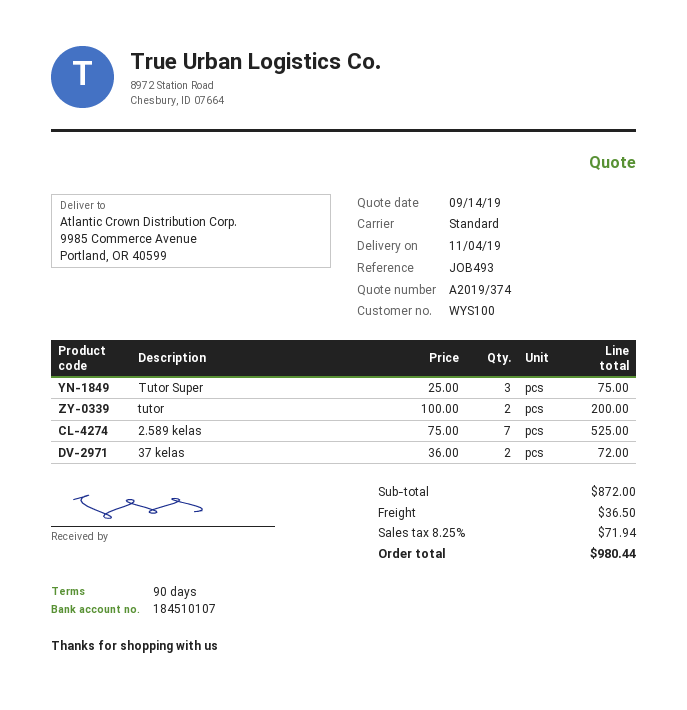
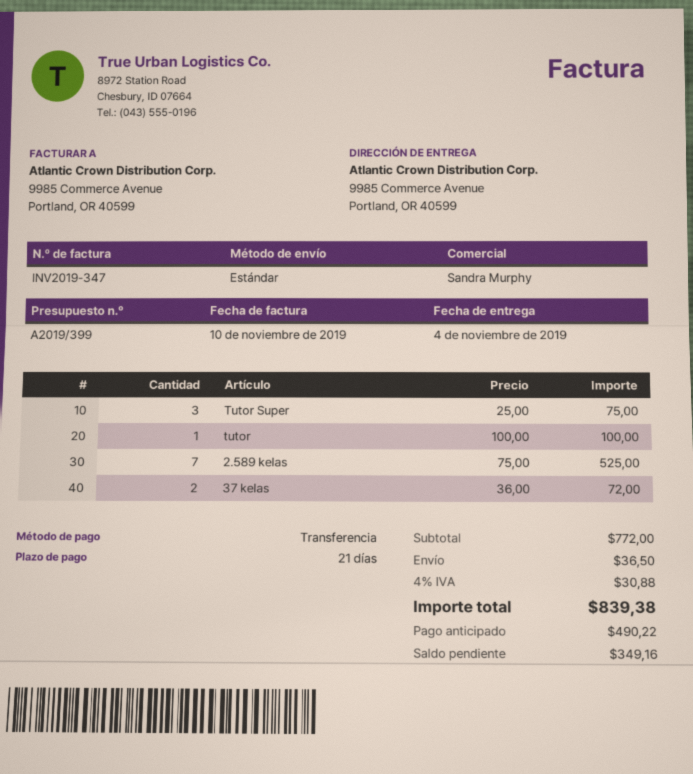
quote number: A2019/374 -> A2019/399
payment terms: 90 days -> 21 days
tutor: 2 x 100.00 = 200.00 -> 1 x 100.00 = 100.00
subtotal: 872.00 -> 772.00
tax: 8.25% = 71.94 -> 4% = 30.88
total: 980.44 -> 839.38

